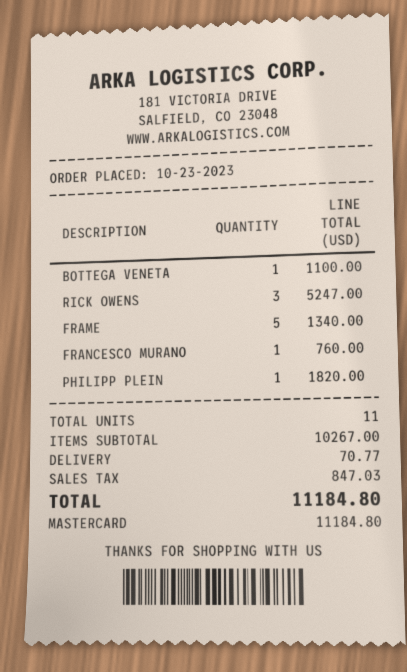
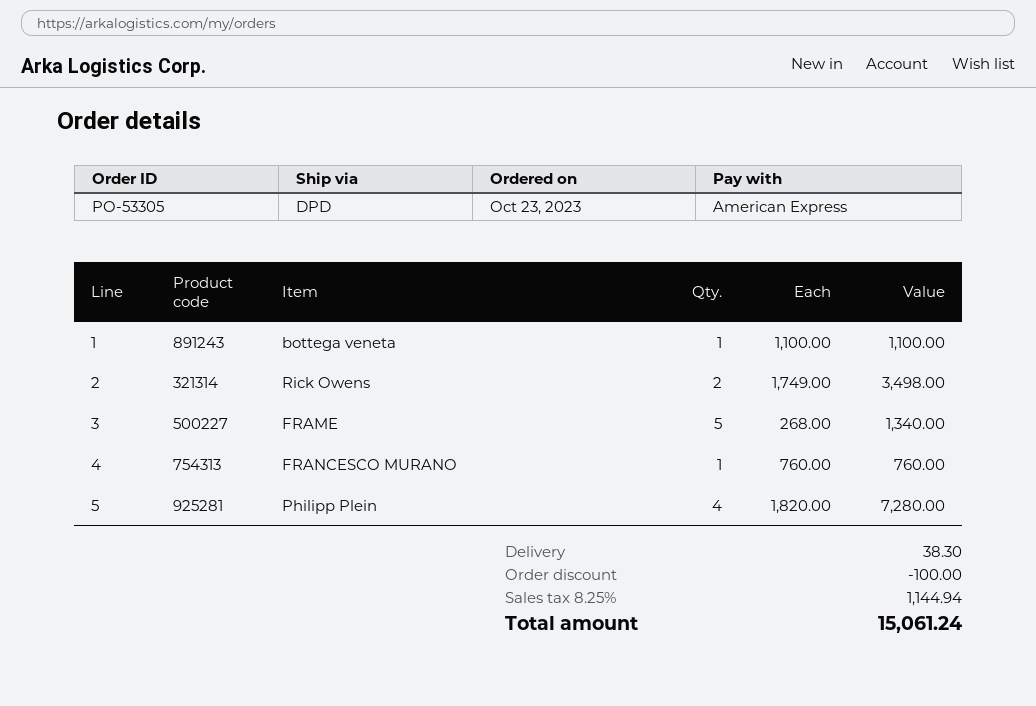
payment method: Mastercard -> American Express
RICK OWENS: 3 for 5247.00 -> 2 for 3498.00
PHILIPP PLEIN: 1 for 1820.00 -> 4 for 7280.00
discount: none -> 100.00
shipping: 70.77 -> 38.30
tax: 847.03 -> 1144.94
total: 11184.80 -> 15061.24

